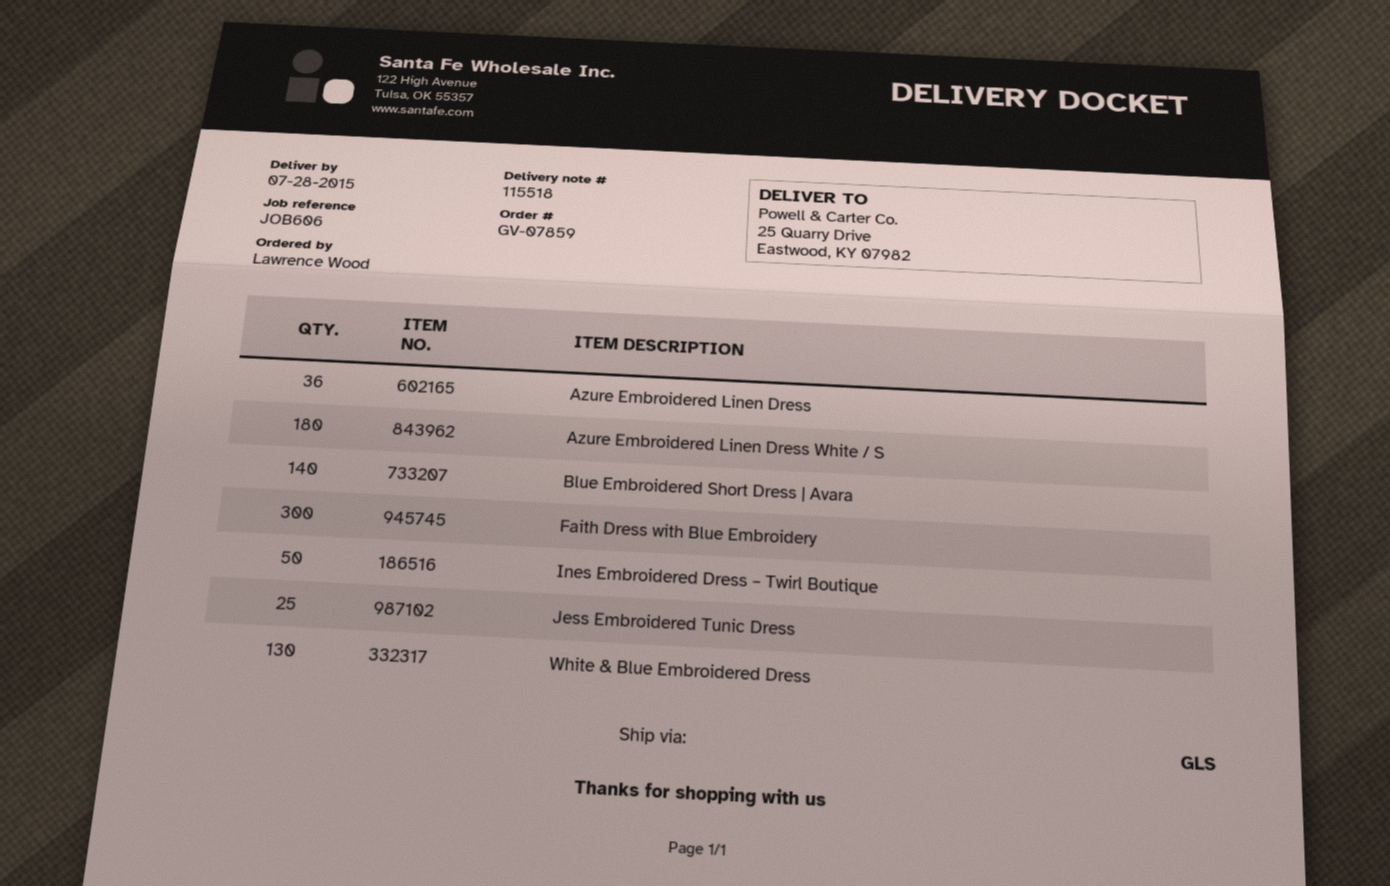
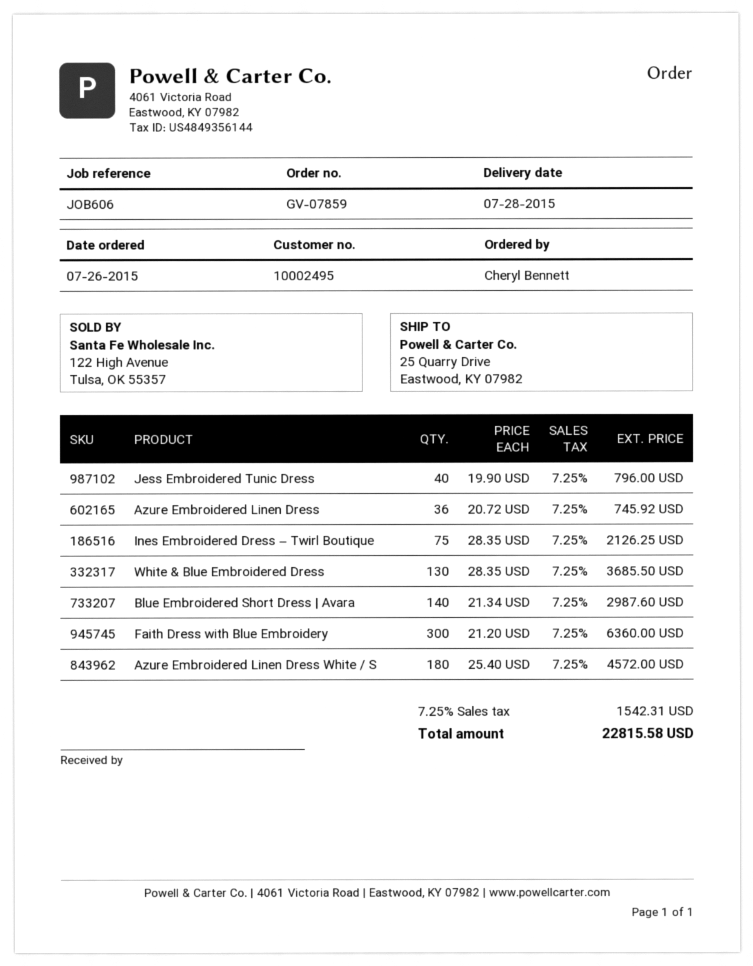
ordered by: Lawrence Wood -> Cheryl Bennett
Ines Embroidered Dress – Twirl Boutique: 50 -> 75
Jess Embroidered Tunic Dress: 25 -> 40

